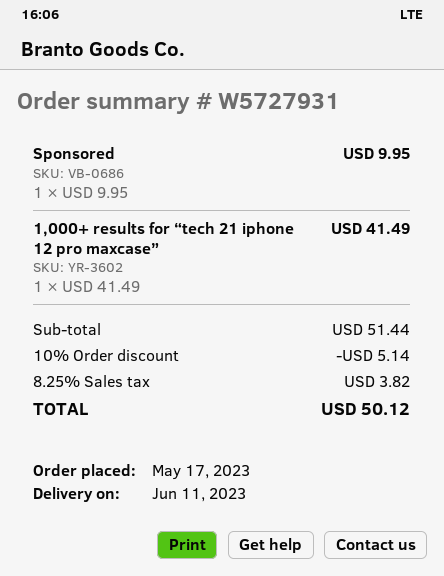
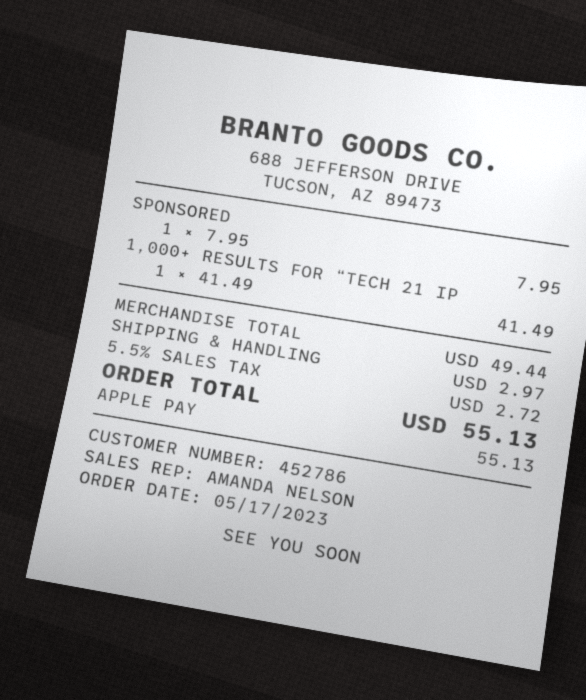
Sponsored: 1 x 9.95 = 9.95 -> 1 x 7.95 = 7.95
subtotal: 51.44 -> 49.44
discount: 10% = 5.14 -> none
shipping: none -> 2.97
tax: 8.25% = 3.82 -> 5.5% = 2.72
total: 50.12 -> 55.13

